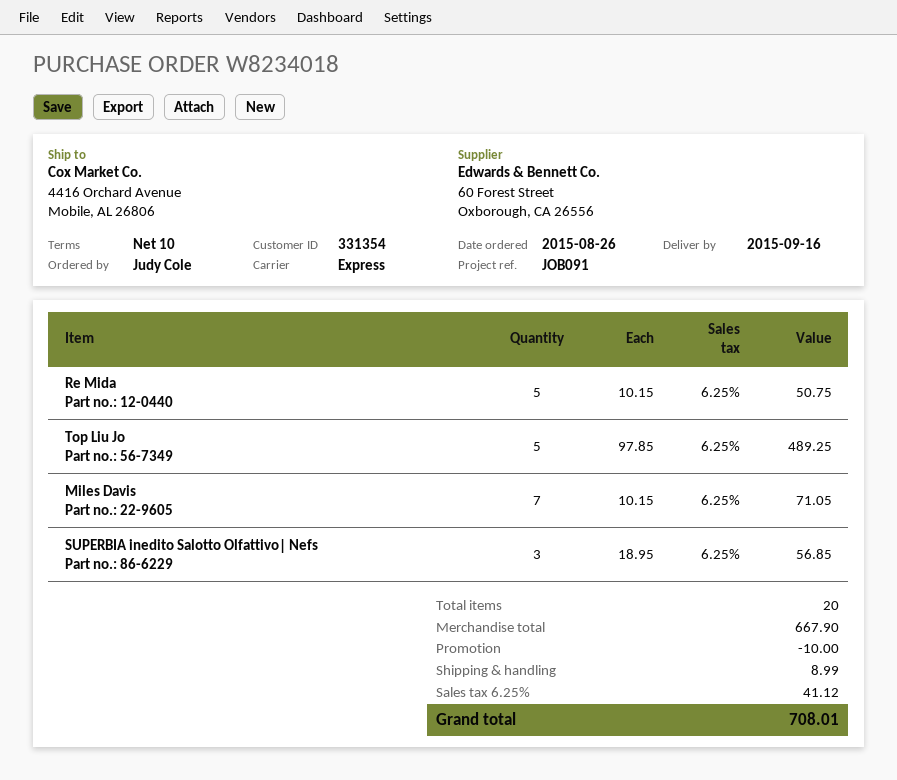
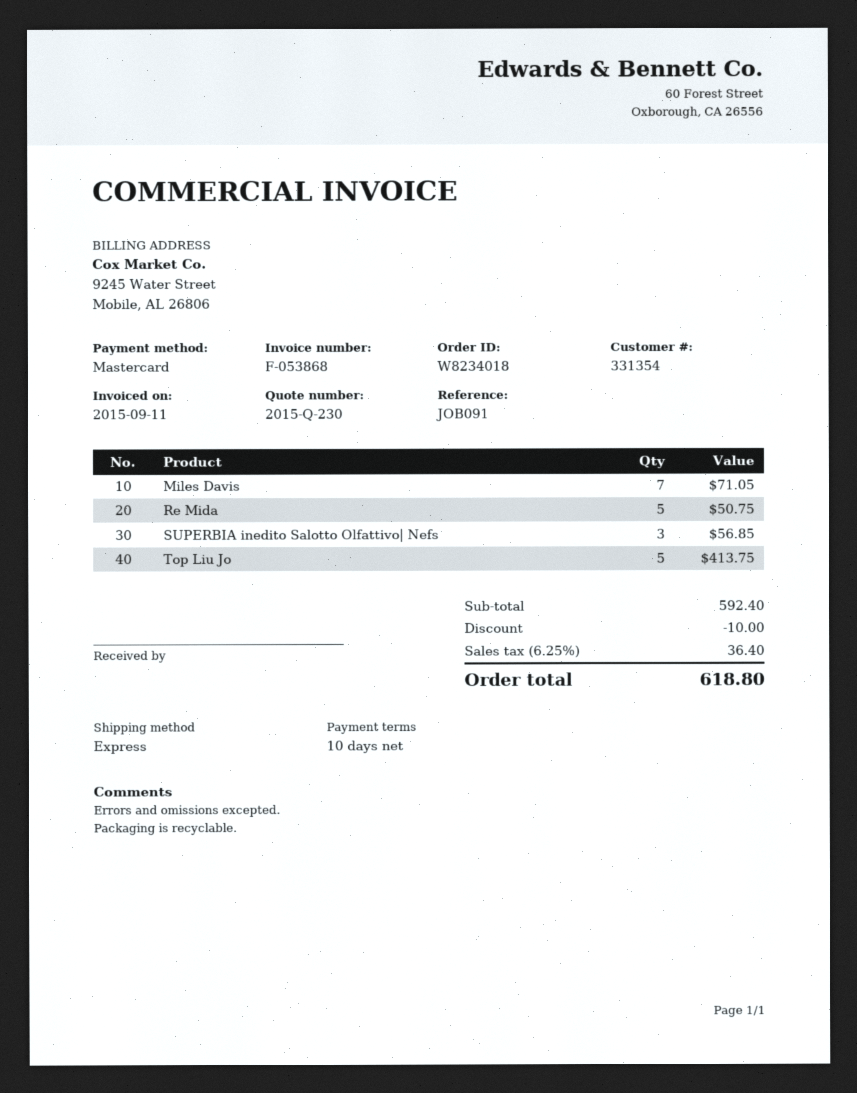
Top Liu Jo: 5 for 489.25 -> 5 for 413.75
subtotal: 667.90 -> 592.40
shipping: 8.99 -> none
tax: 6.25% = 41.12 -> 6.25% = 36.40
total: 708.01 -> 618.80

